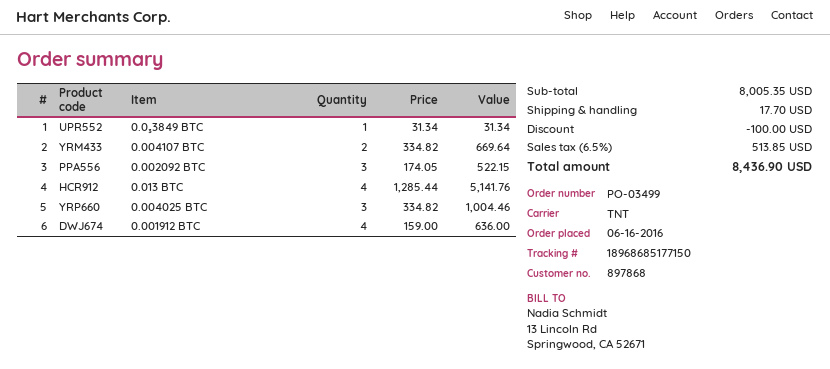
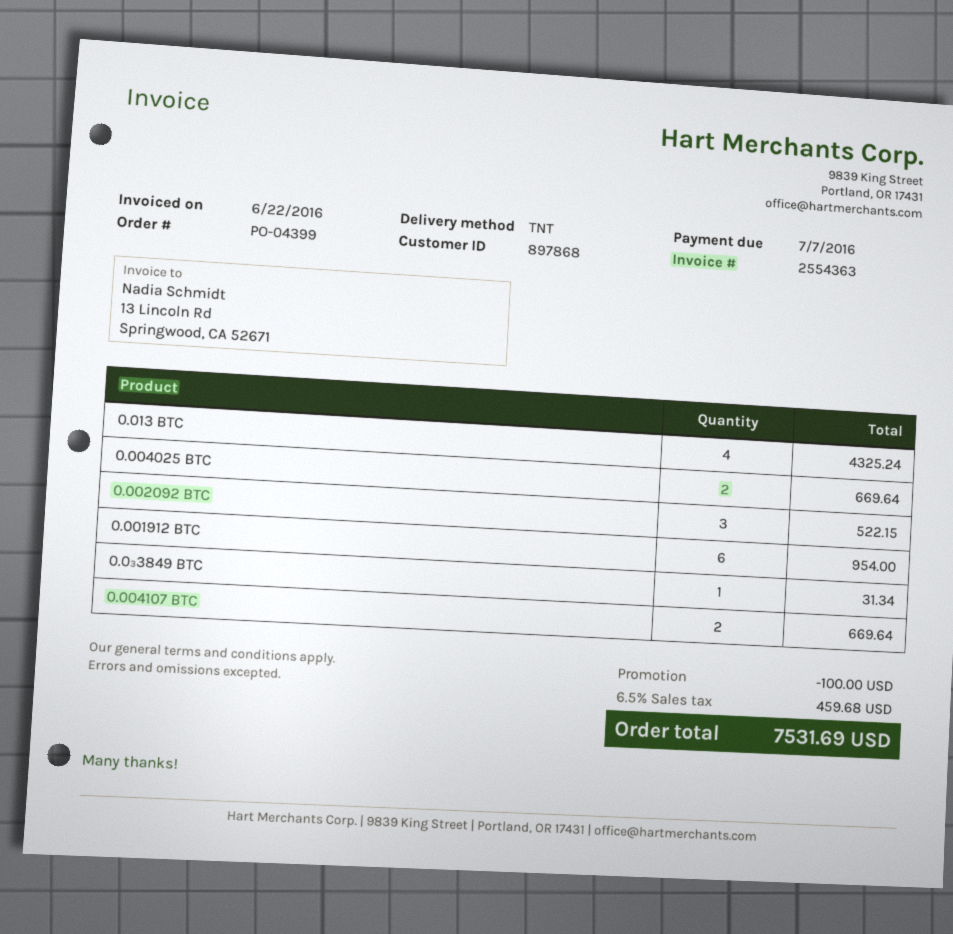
order number: PO-03499 -> PO-04399
0.013 BTC: 4 for 5141.76 -> 4 for 4325.24
0.004025 BTC: 3 for 1004.46 -> 2 for 669.64
0.001912 BTC: 4 for 636.00 -> 6 for 954.00
shipping: 17.70 -> none
tax: 6.5% = 513.85 -> 6.5% = 459.68
total: 8436.90 -> 7531.69

